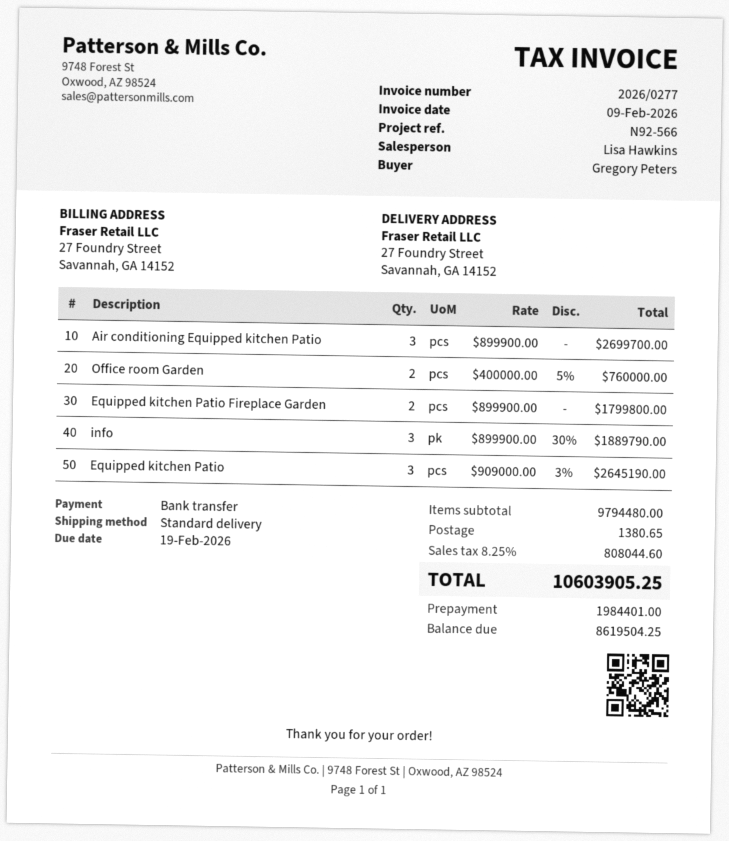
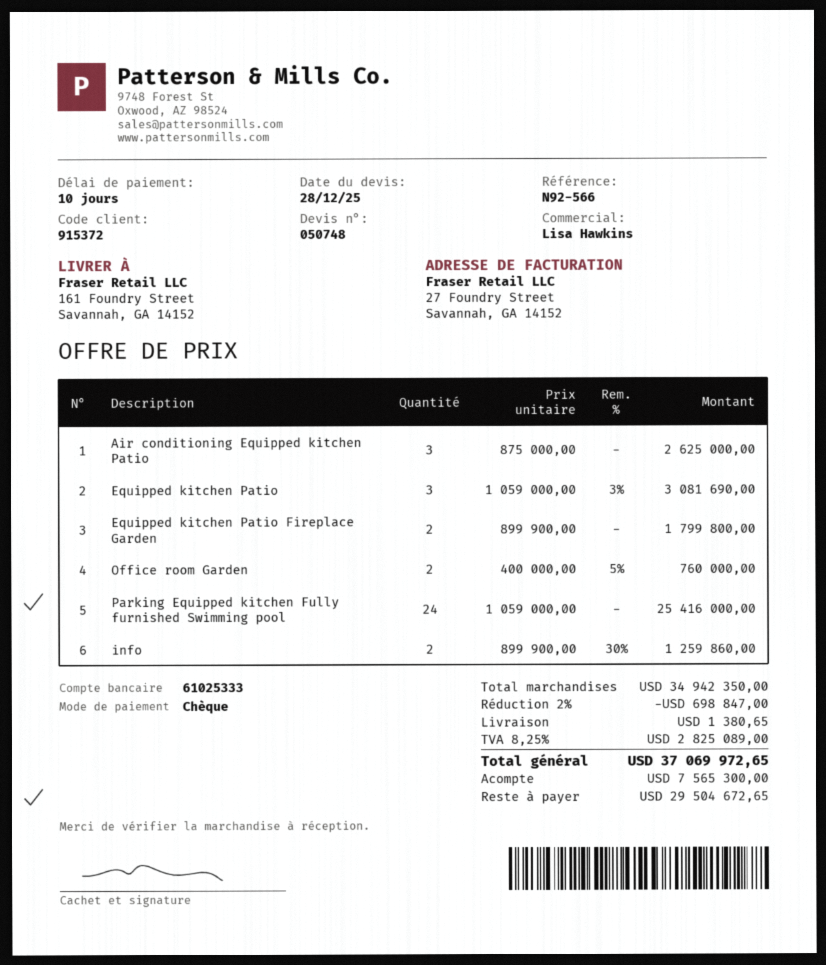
payment method: bank transfer -> cheque
ship to: 27 Foundry Street, Savannah, GA 14152 -> 161 Foundry Street, Savannah, GA 14152
Air conditioning Equipped kitchen Patio: 3 x 899900.00 = 2699700.00 -> 3 x 875000.00 = 2625000.00
info: 3 x 899900.00 - 30% = 1889790.00 -> 2 x 899900.00 - 30% = 1259860.00
Equipped kitchen Patio: 3 x 909000.00 - 3% = 2645190.00 -> 3 x 1059000.00 - 3% = 3081690.00
Parking Equipped kitchen Fully furnished Swimming pool: none -> 24 x 1059000.00 = 25416000.00
subtotal: 9794480.00 -> 34942350.00
discount: none -> 2% = 698847.00
tax: 8.25% = 808044.60 -> 8.25% = 2825089.00
total: 10603905.25 -> 37069972.65
deposit: 1984401.00 -> 7565300.00
balance: 8619504.25 -> 29504672.65

